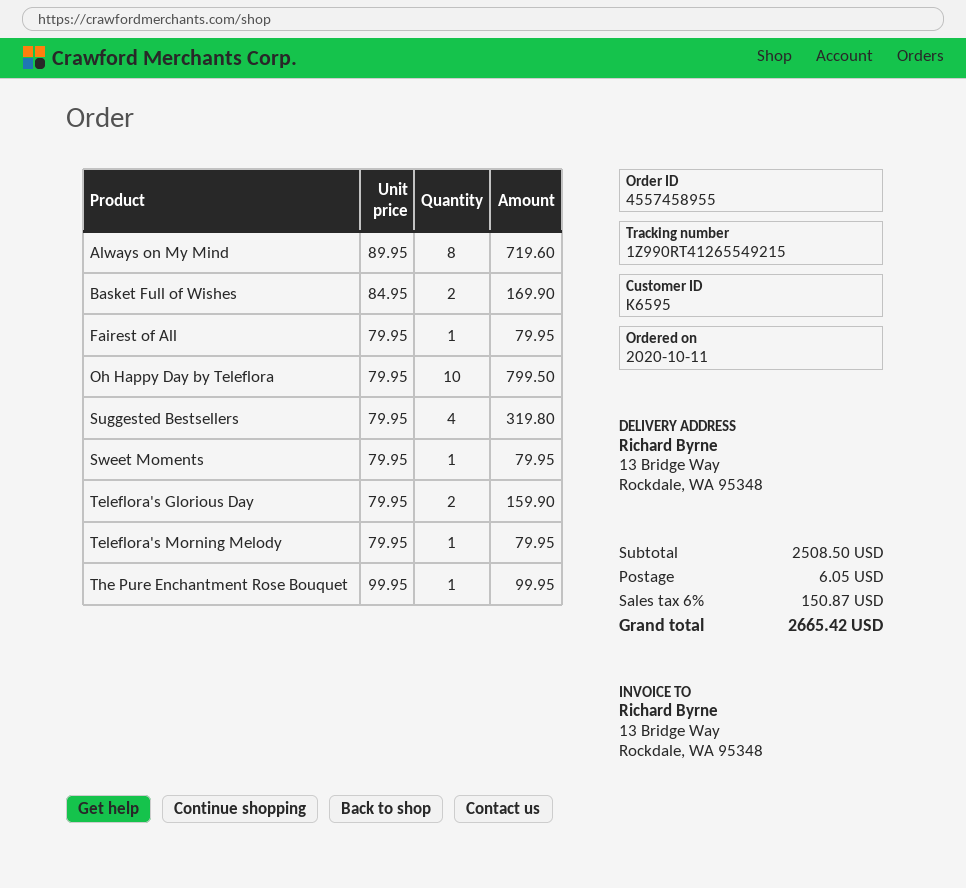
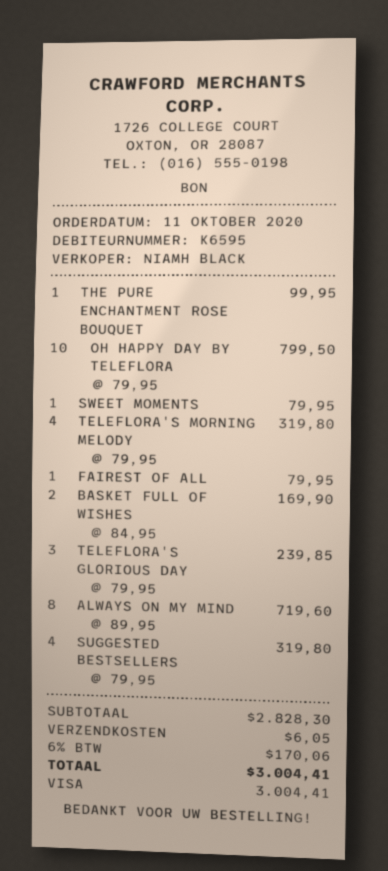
Teleflora's Glorious Day: 2 x 79.95 = 159.90 -> 3 x 79.95 = 239.85
Teleflora's Morning Melody: 1 x 79.95 = 79.95 -> 4 x 79.95 = 319.80
subtotal: 2508.50 -> 2828.30
tax: 6% = 150.87 -> 6% = 170.06
total: 2665.42 -> 3004.41

